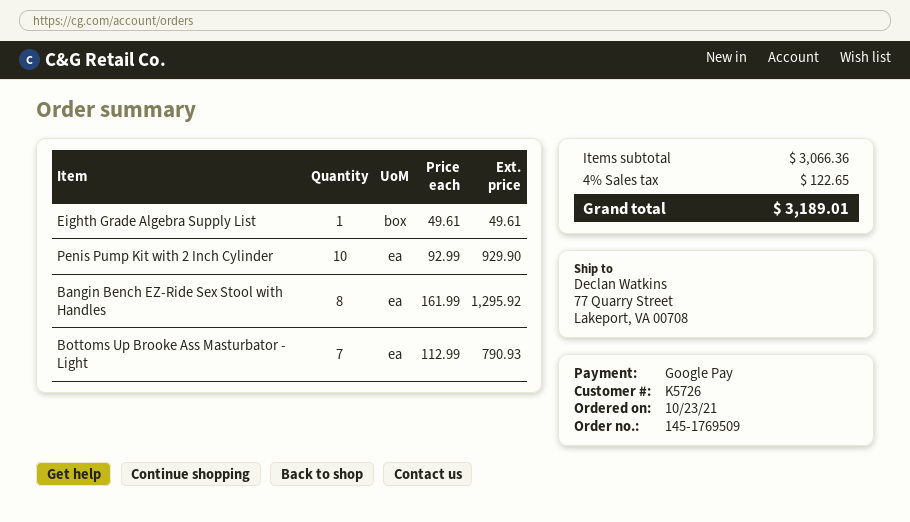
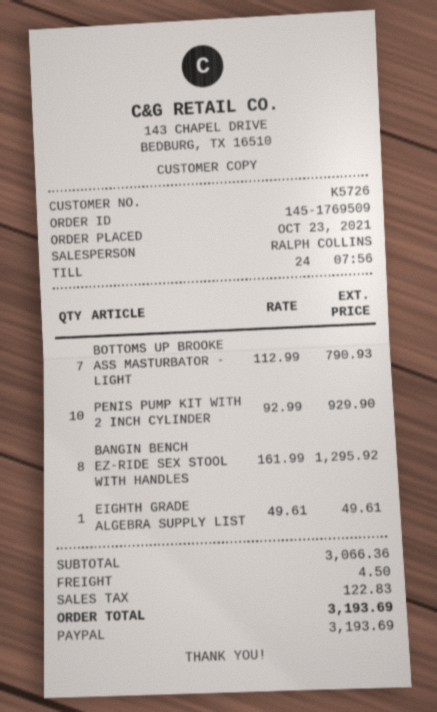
payment method: Google Pay -> PayPal
shipping: none -> 4.50
tax: 122.65 -> 122.83
total: 3189.01 -> 3193.69

